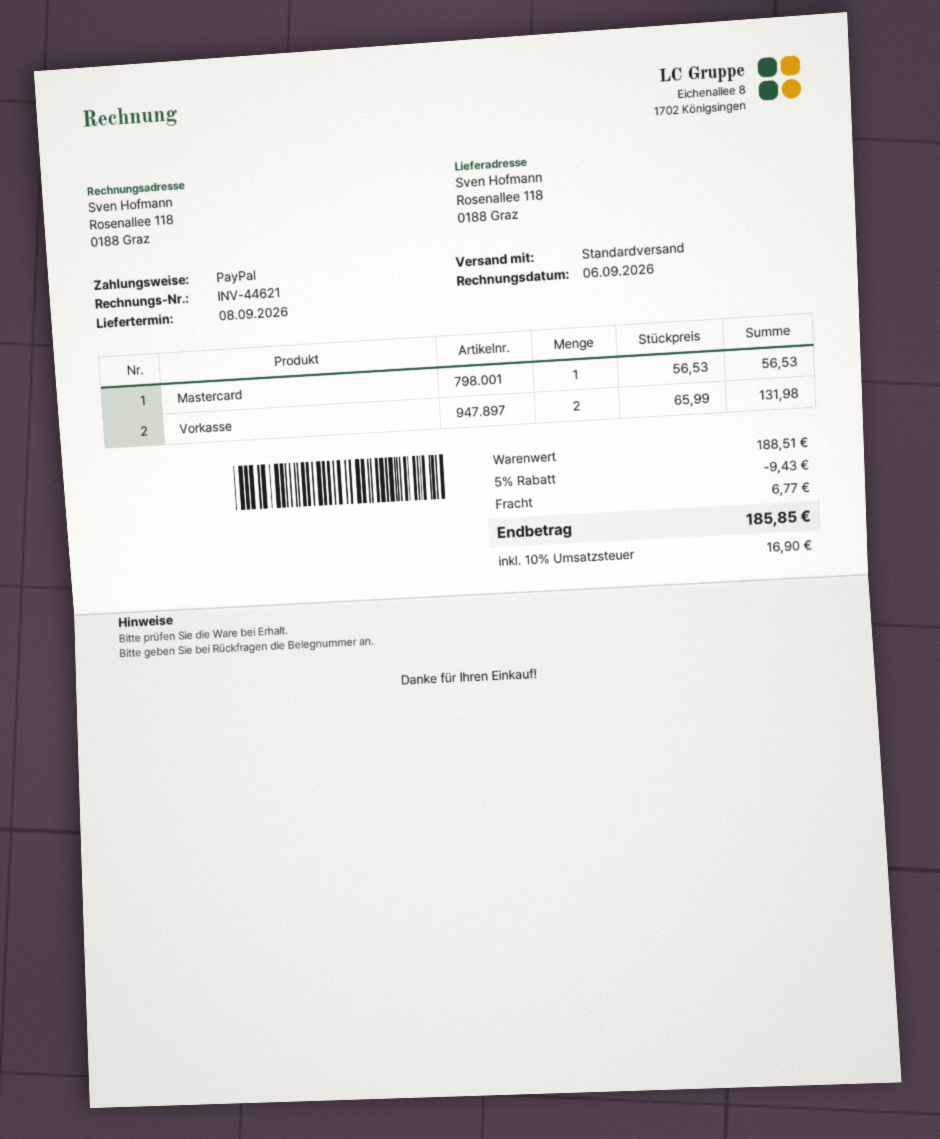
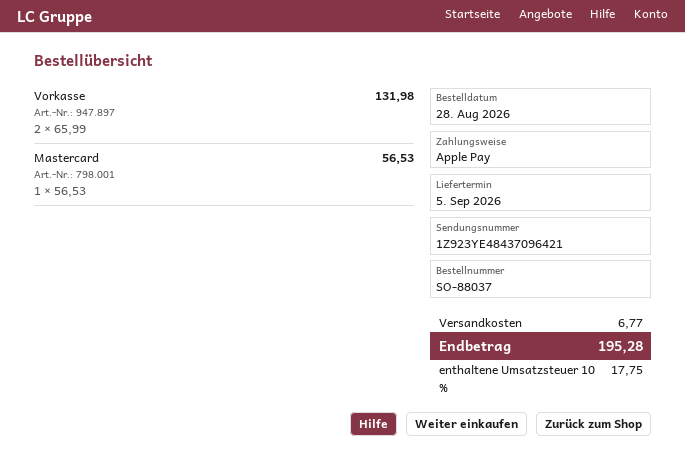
delivery date: 2026-09-08 -> 2026-09-05
payment method: PayPal -> Apple Pay
discount: 5% = 9.43 -> none
tax: 10% = 16.90 -> 10% = 17.75
total: 185.85 -> 195.28

